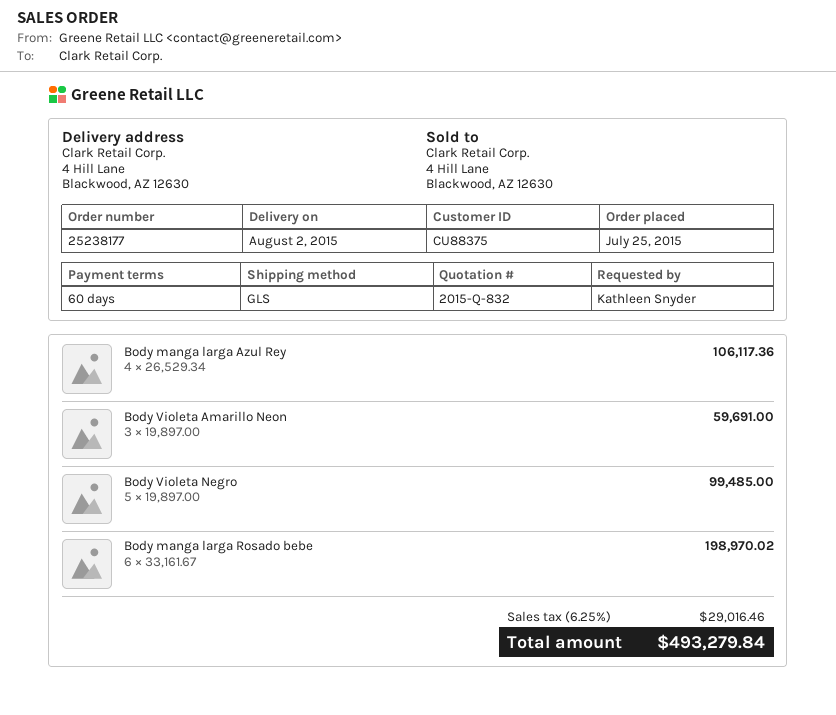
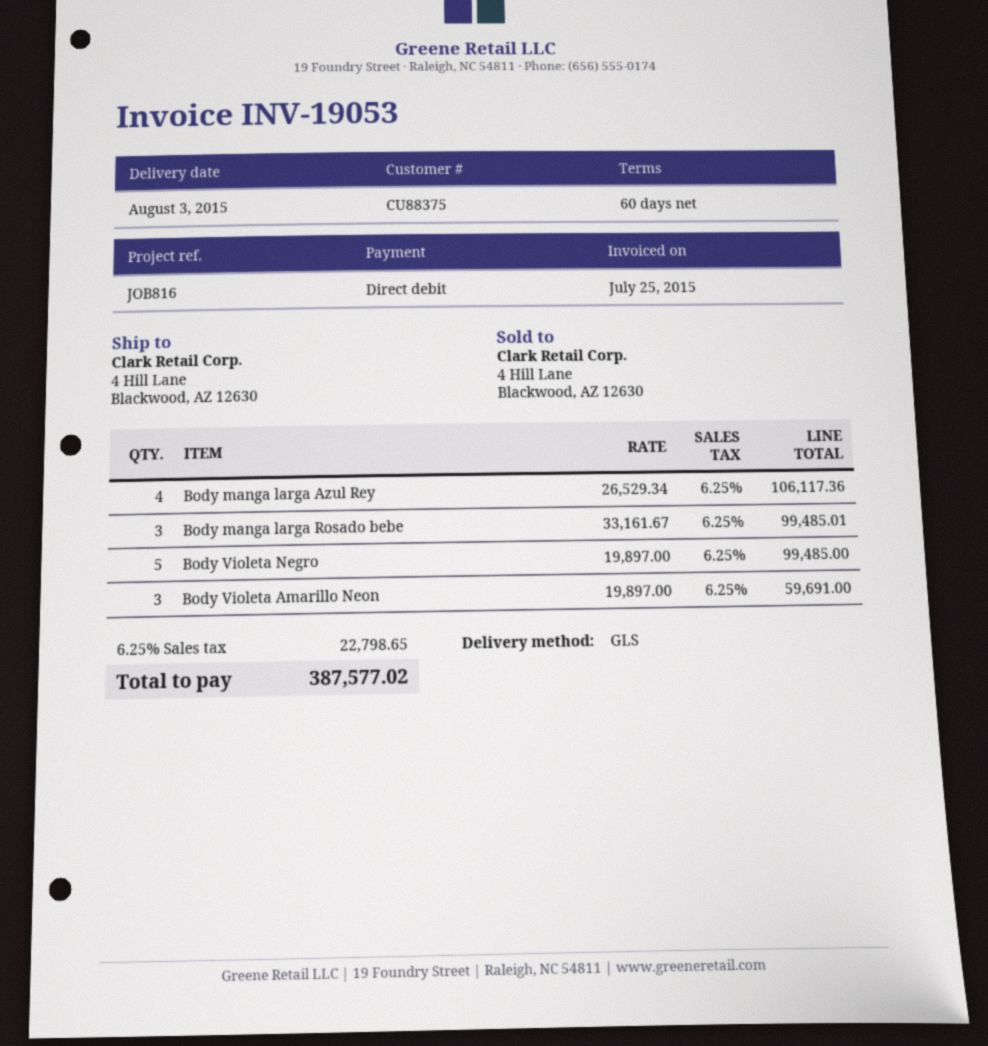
delivery date: 2015-08-02 -> 2015-08-03
Body manga larga Rosado bebe: 6 x 33161.67 = 198970.02 -> 3 x 33161.67 = 99485.01
tax: 6.25% = 29016.46 -> 6.25% = 22798.65
total: 493279.84 -> 387577.02

